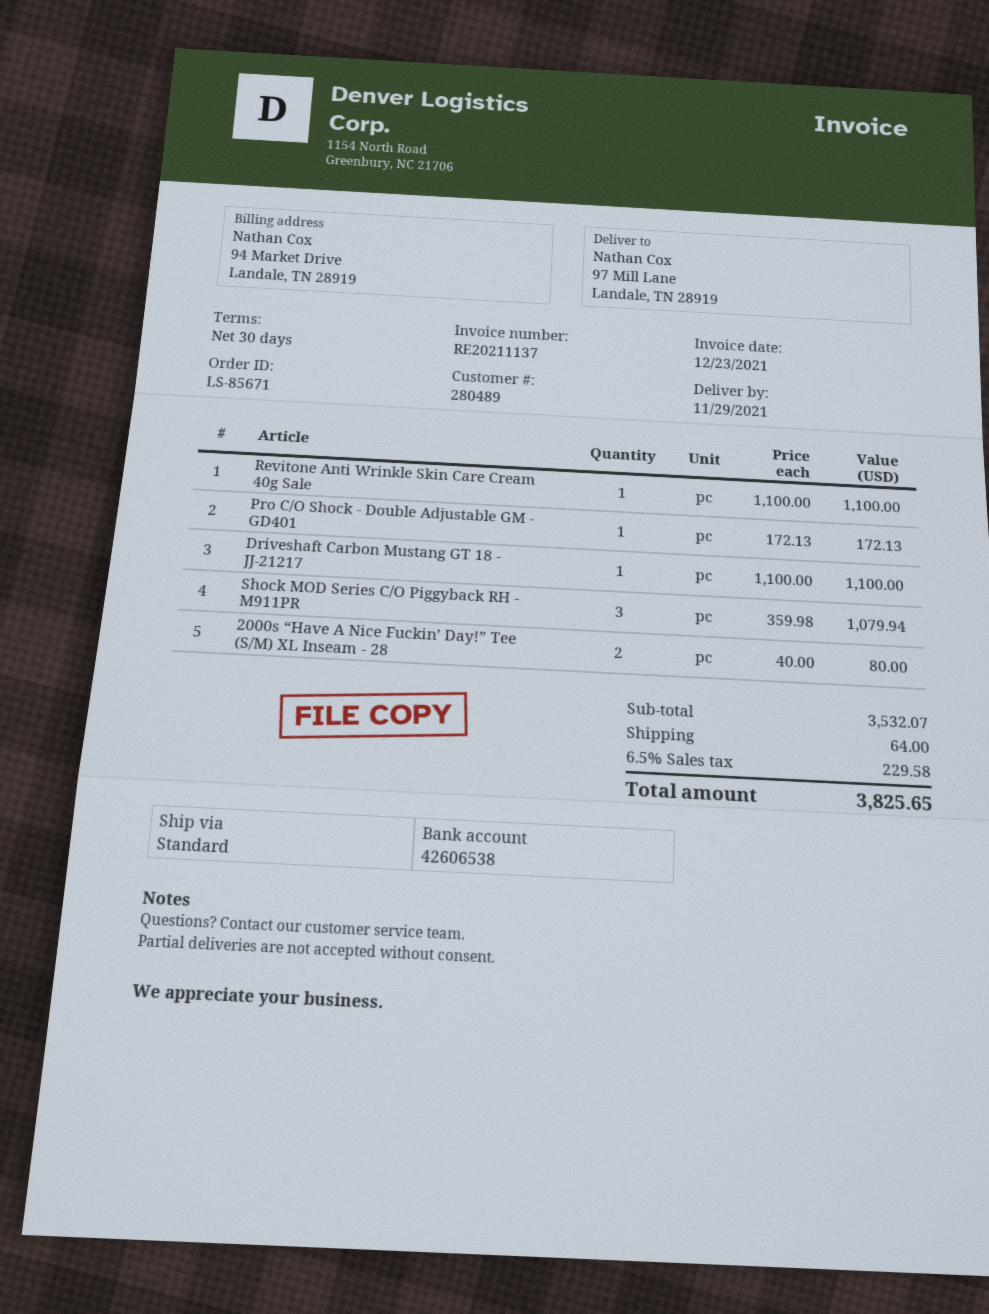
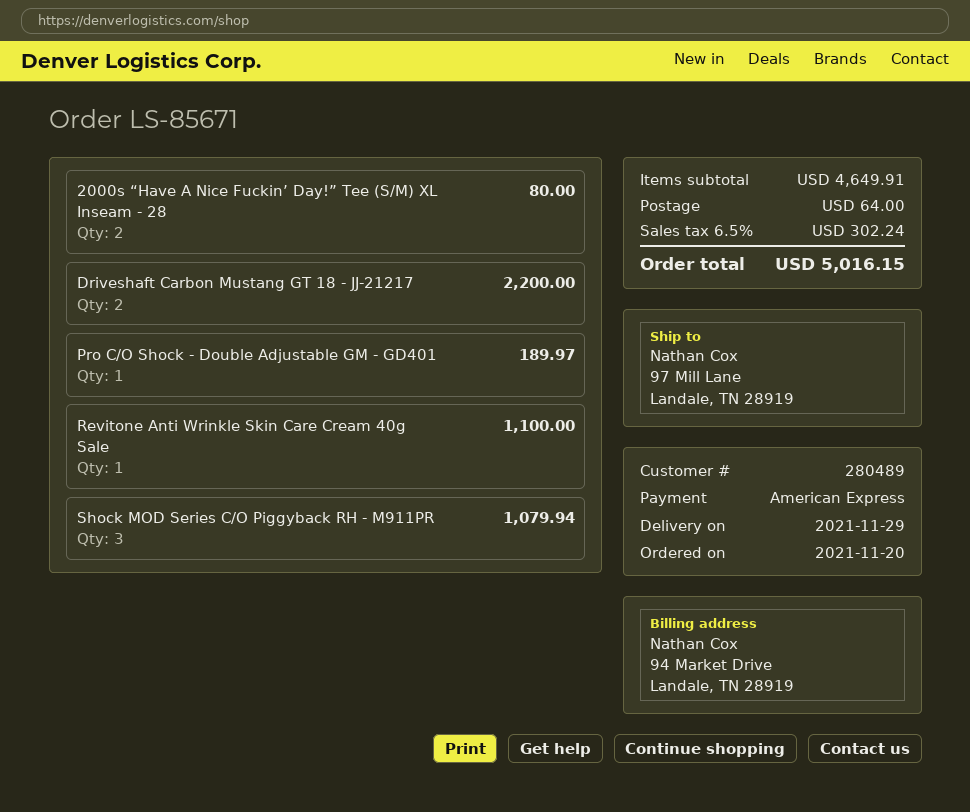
Pro C/O Shock - Double Adjustable GM - GD401: 1 for 172.13 -> 1 for 189.97
Driveshaft Carbon Mustang GT 18 - JJ-21217: 1 for 1100.00 -> 2 for 2200.00
subtotal: 3532.07 -> 4649.91
tax: 6.5% = 229.58 -> 6.5% = 302.24
total: 3825.65 -> 5016.15

